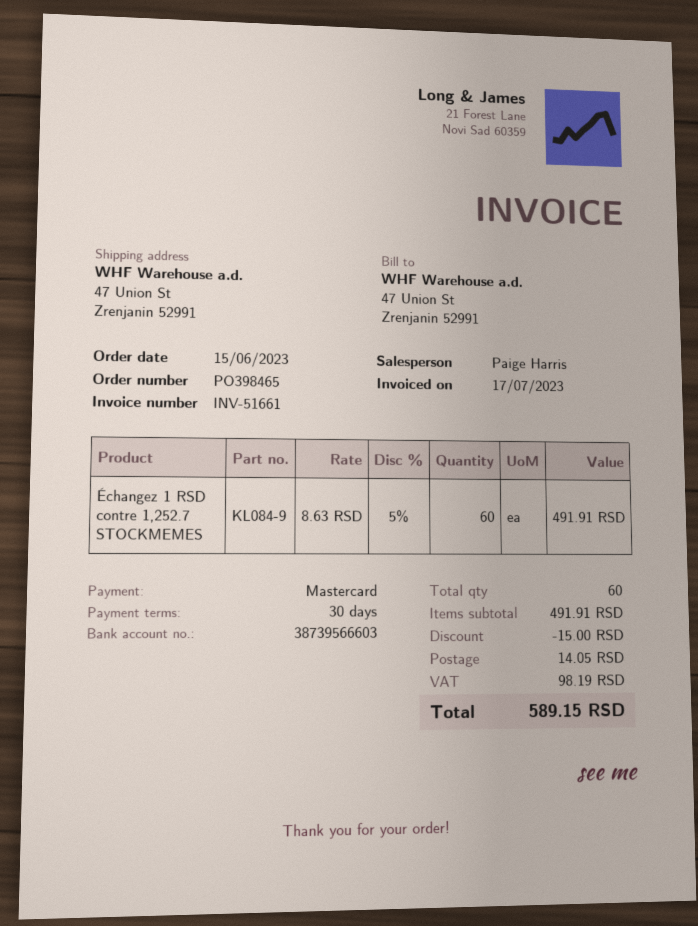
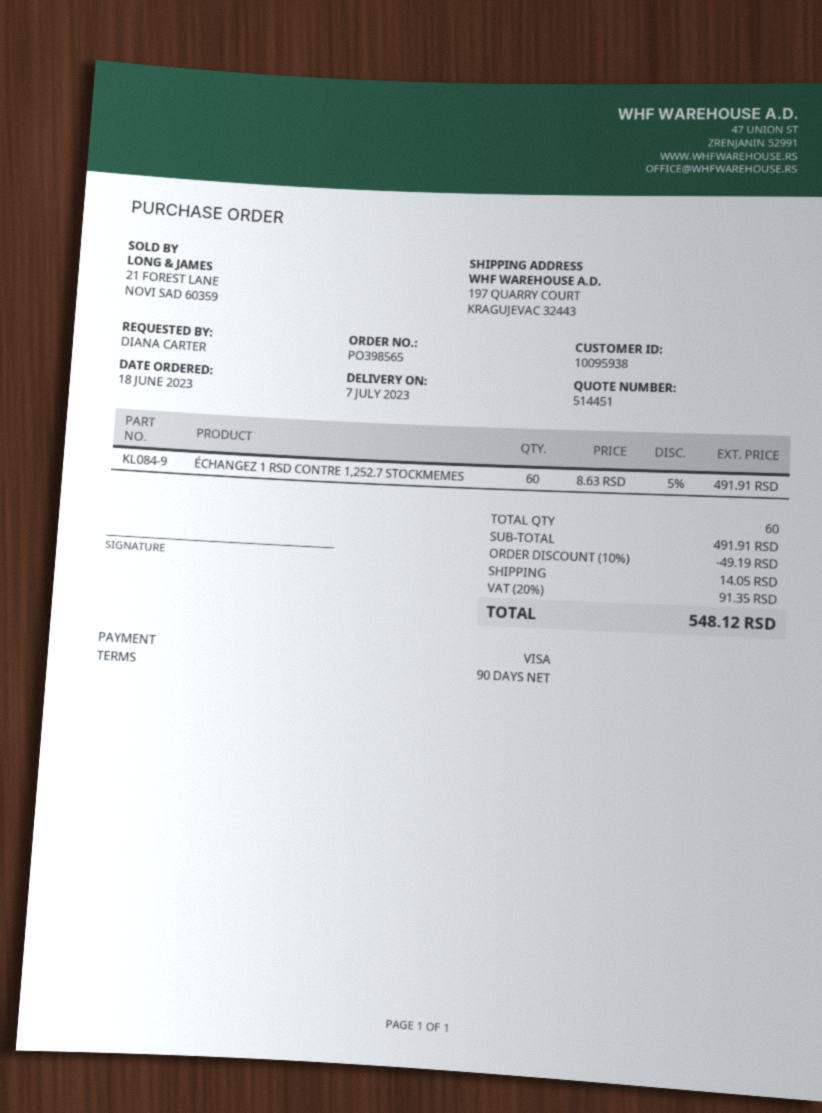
order number: PO398465 -> PO398565
order date: 2023-06-15 -> 2023-06-18
payment terms: 30 days -> 90 days
payment method: Mastercard -> Visa
ship to: 47 Union St, Zrenjanin 52991 -> 197 QUARRY COURT, KRAGUJEVAC 32443
discount: 15.00 -> 49.19
tax: 98.19 -> 91.35
total: 589.15 -> 548.12

